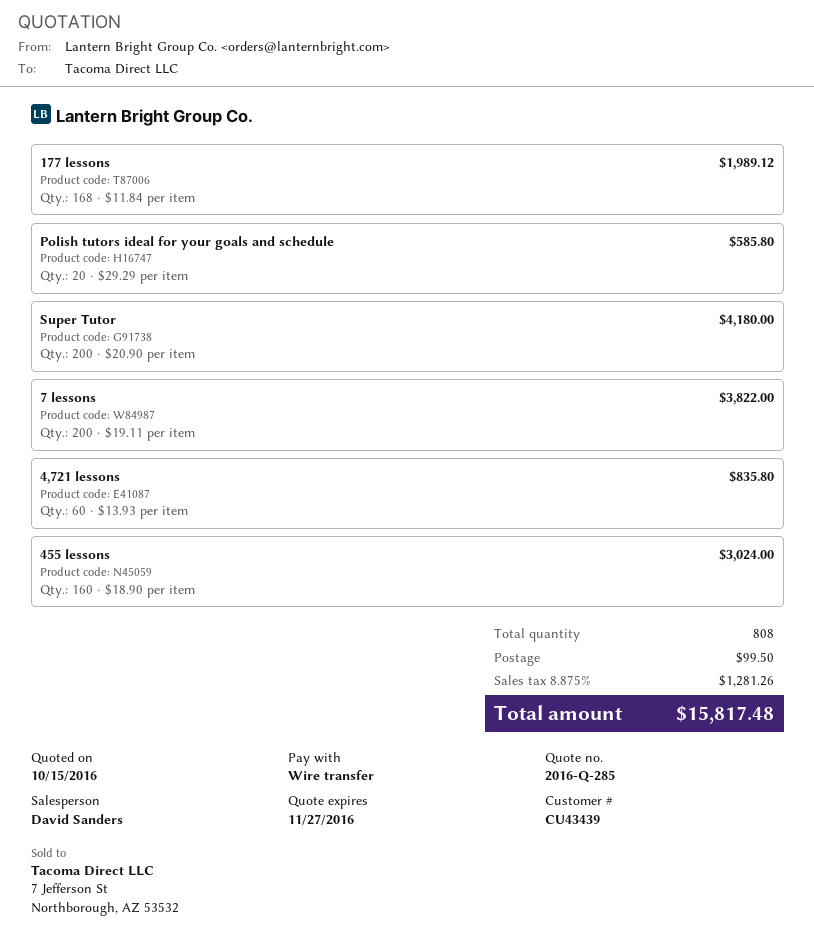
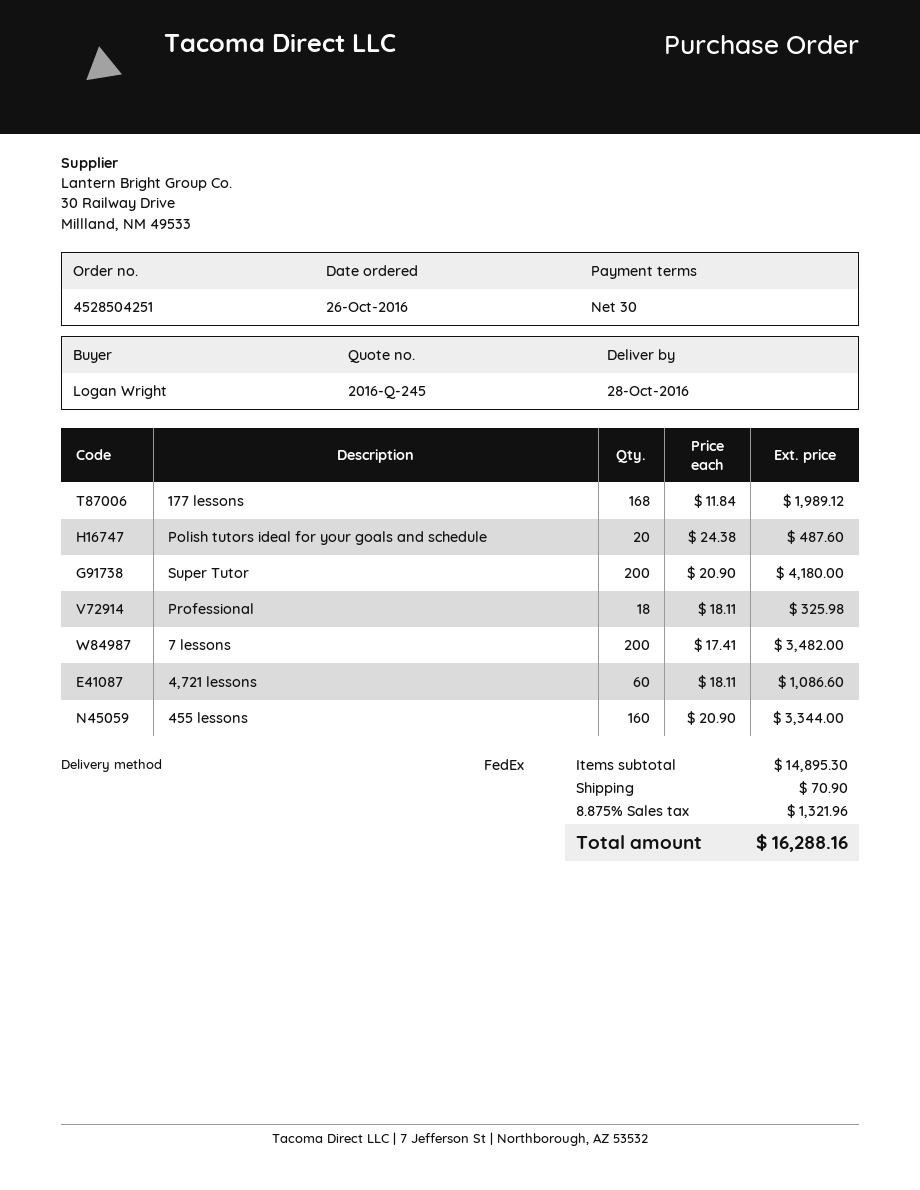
quote number: 2016-Q-285 -> 2016-Q-245
Polish tutors ideal for your goals and schedule: 20 x 29.29 = 585.80 -> 20 x 24.38 = 487.60
7 lessons: 200 x 19.11 = 3822.00 -> 200 x 17.41 = 3482.00
4,721 lessons: 60 x 13.93 = 835.80 -> 60 x 18.11 = 1086.60
455 lessons: 160 x 18.90 = 3024.00 -> 160 x 20.90 = 3344.00
Professional: none -> 18 x 18.11 = 325.98
shipping: 99.50 -> 70.90
tax: 8.875% = 1281.26 -> 8.875% = 1321.96
total: 15817.48 -> 16288.16

